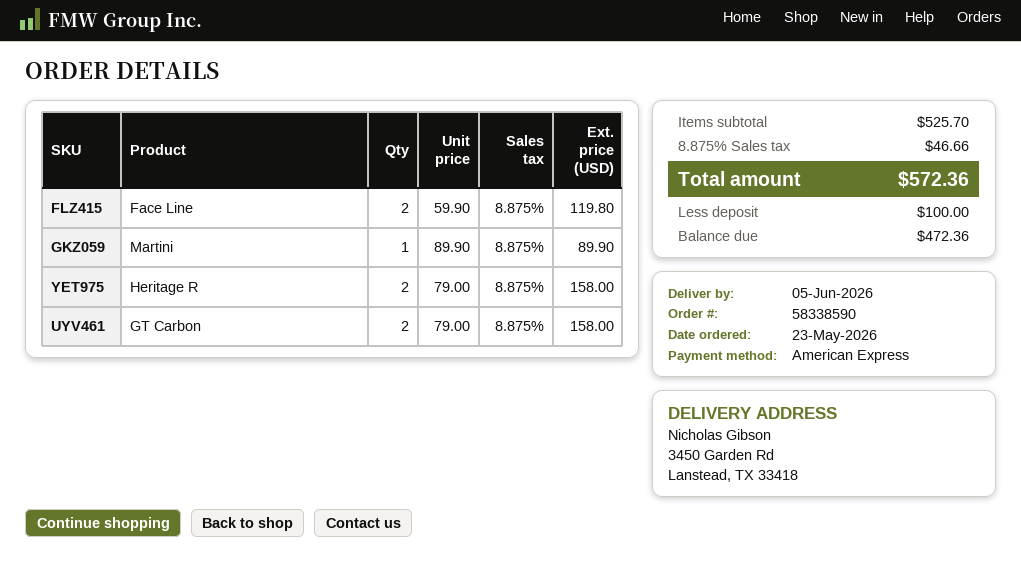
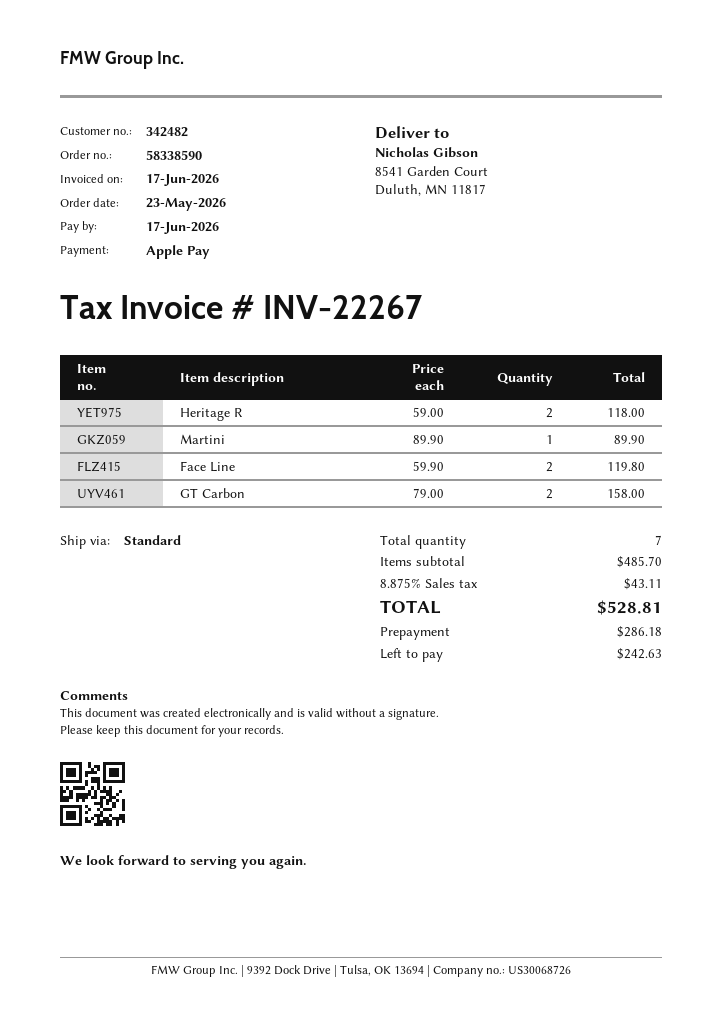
payment method: American Express -> Apple Pay
ship to: 3450 Garden Rd, Lanstead, TX 33418 -> 8541 Garden Court, Duluth, MN 11817
Heritage R: 2 x 79.00 = 158.00 -> 2 x 59.00 = 118.00
subtotal: 525.70 -> 485.70
tax: 8.875% = 46.66 -> 8.875% = 43.11
total: 572.36 -> 528.81
deposit: 100.00 -> 286.18
balance: 472.36 -> 242.63

